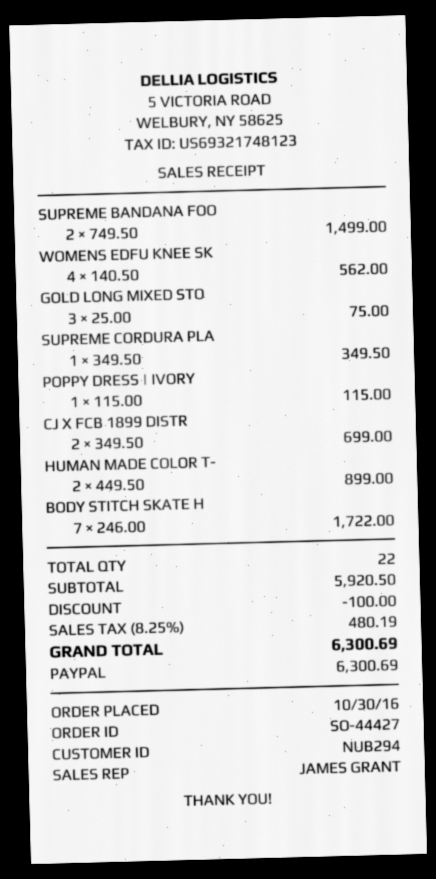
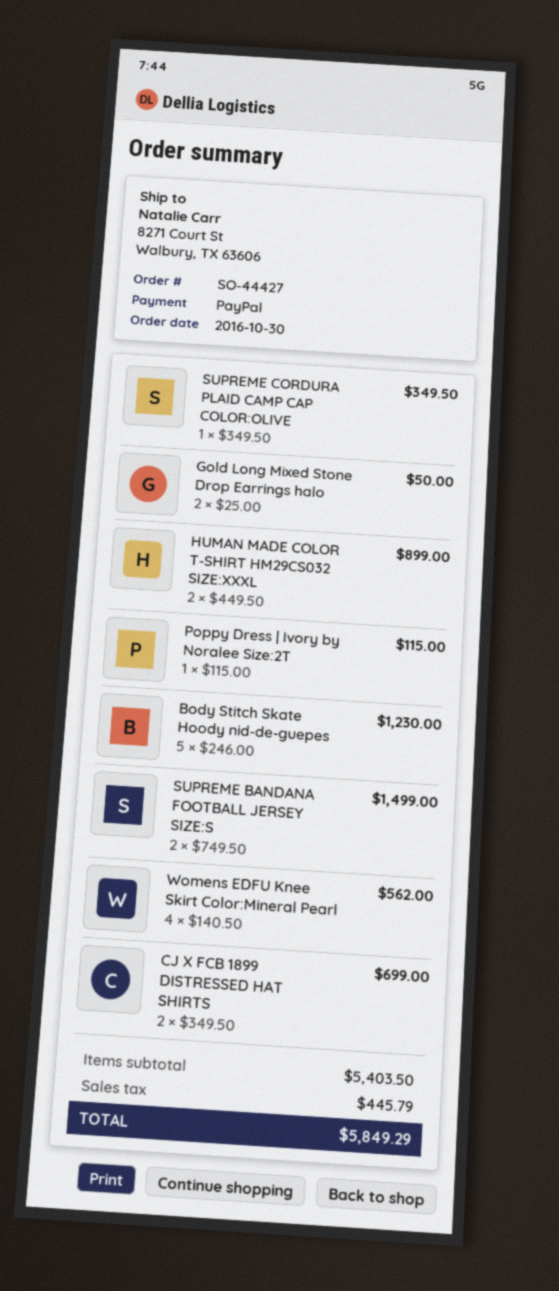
GOLD LONG MIXED STO: 3 x 25.00 = 75.00 -> 2 x 25.00 = 50.00
BODY STITCH SKATE H: 7 x 246.00 = 1722.00 -> 5 x 246.00 = 1230.00
subtotal: 5920.50 -> 5403.50
discount: 100.00 -> none
tax: 480.19 -> 445.79
total: 6300.69 -> 5849.29

